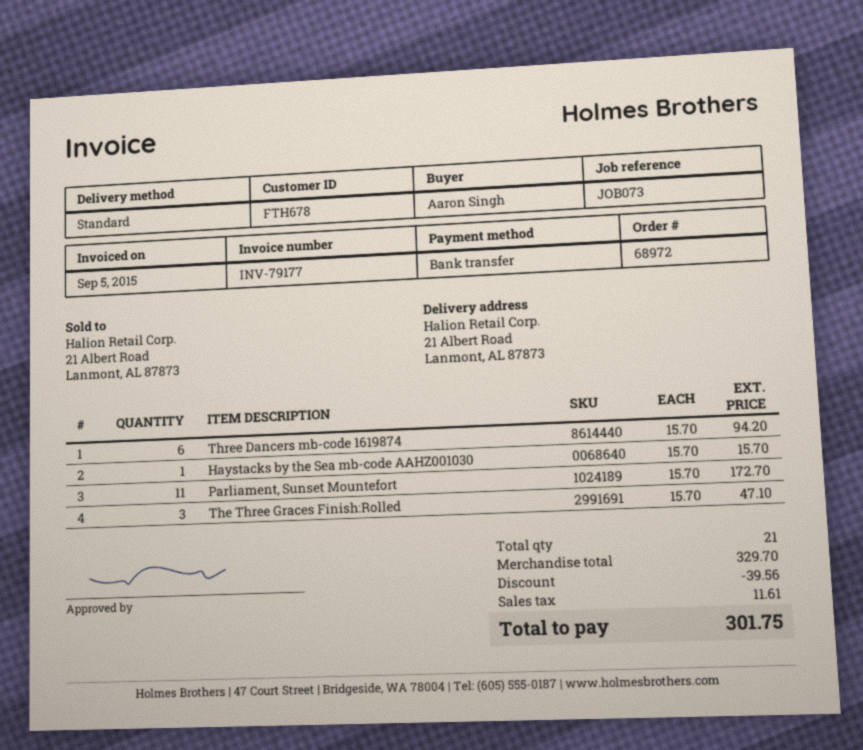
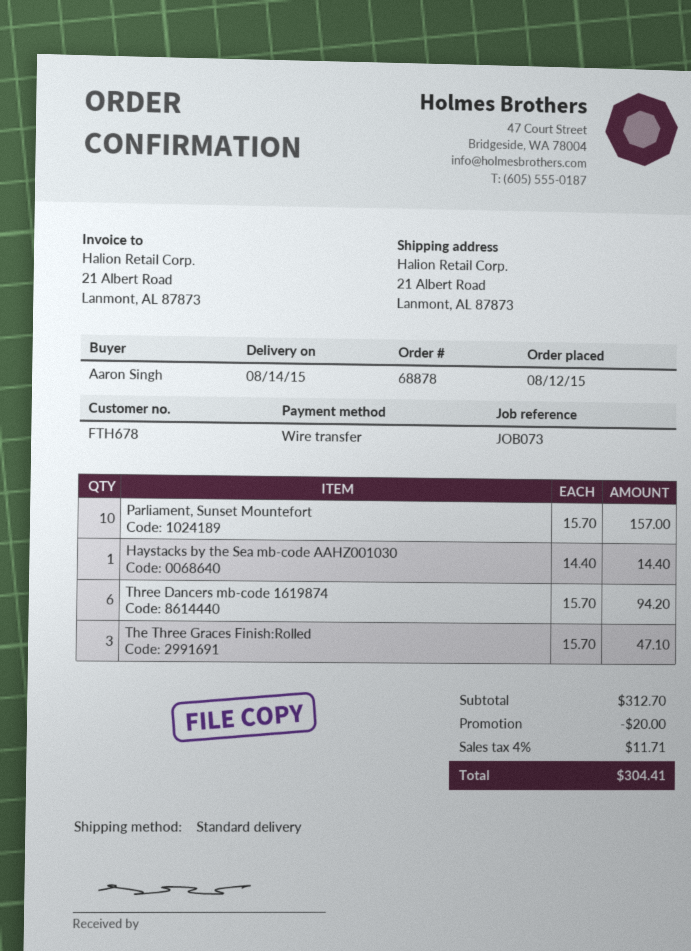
order number: 68972 -> 68878
Haystacks by the Sea mb-code AAHZ001030: 1 x 15.70 = 15.70 -> 1 x 14.40 = 14.40
Parliament, Sunset Mountefort: 11 x 15.70 = 172.70 -> 10 x 15.70 = 157.00
subtotal: 329.70 -> 312.70
discount: 39.56 -> 20.00
tax: 11.61 -> 11.71
total: 301.75 -> 304.41

